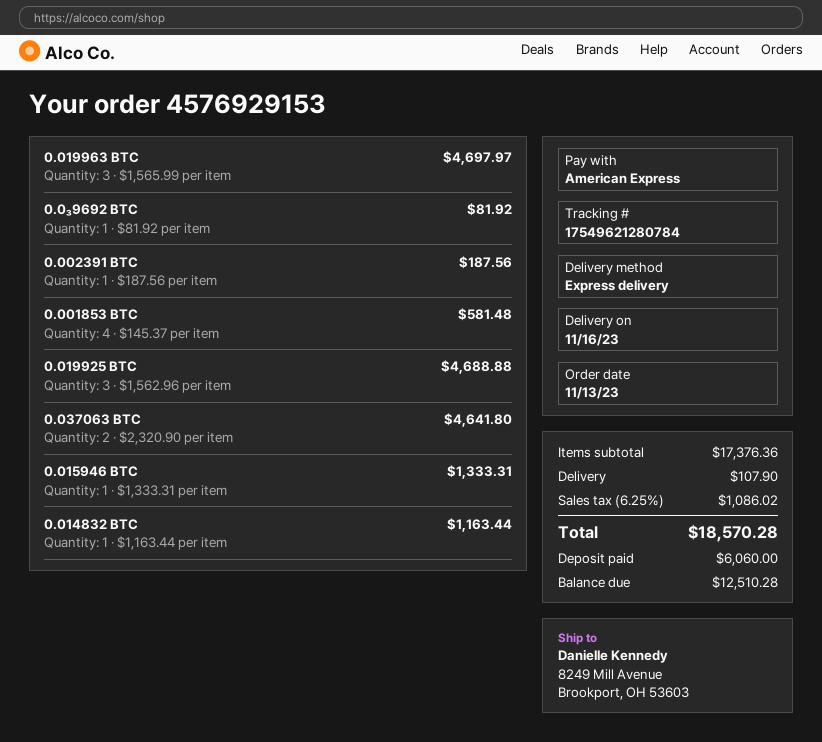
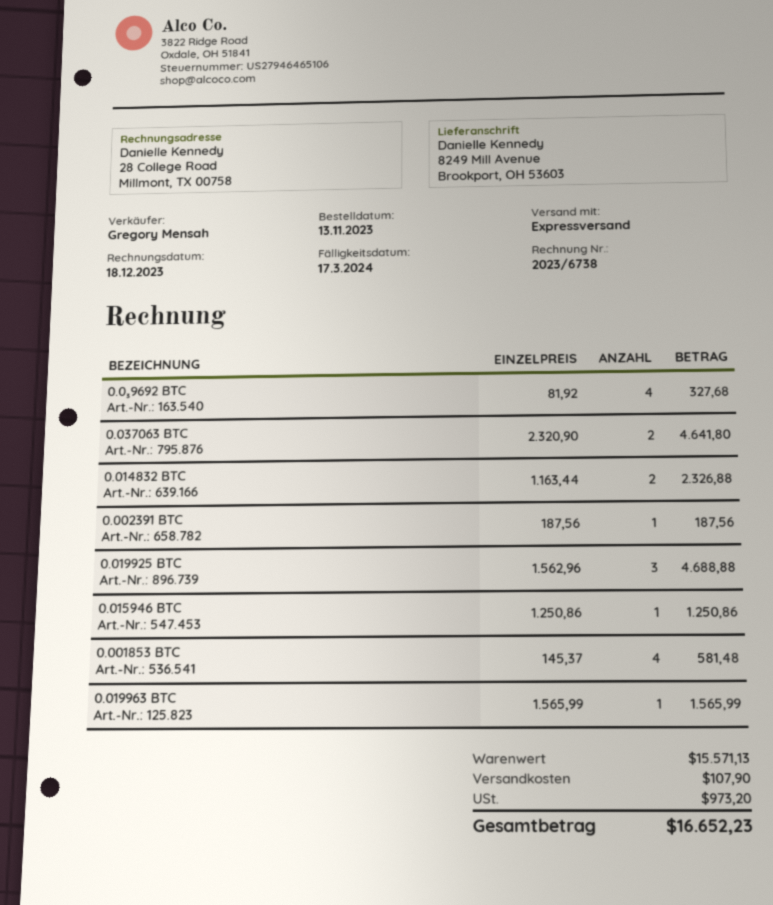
0.019963 BTC: 3 x 1565.99 = 4697.97 -> 1 x 1565.99 = 1565.99
0.0₃9692 BTC: 1 x 81.92 = 81.92 -> 4 x 81.92 = 327.68
0.015946 BTC: 1 x 1333.31 = 1333.31 -> 1 x 1250.86 = 1250.86
0.014832 BTC: 1 x 1163.44 = 1163.44 -> 2 x 1163.44 = 2326.88
subtotal: 17376.36 -> 15571.13
tax: 1086.02 -> 973.20
total: 18570.28 -> 16652.23

